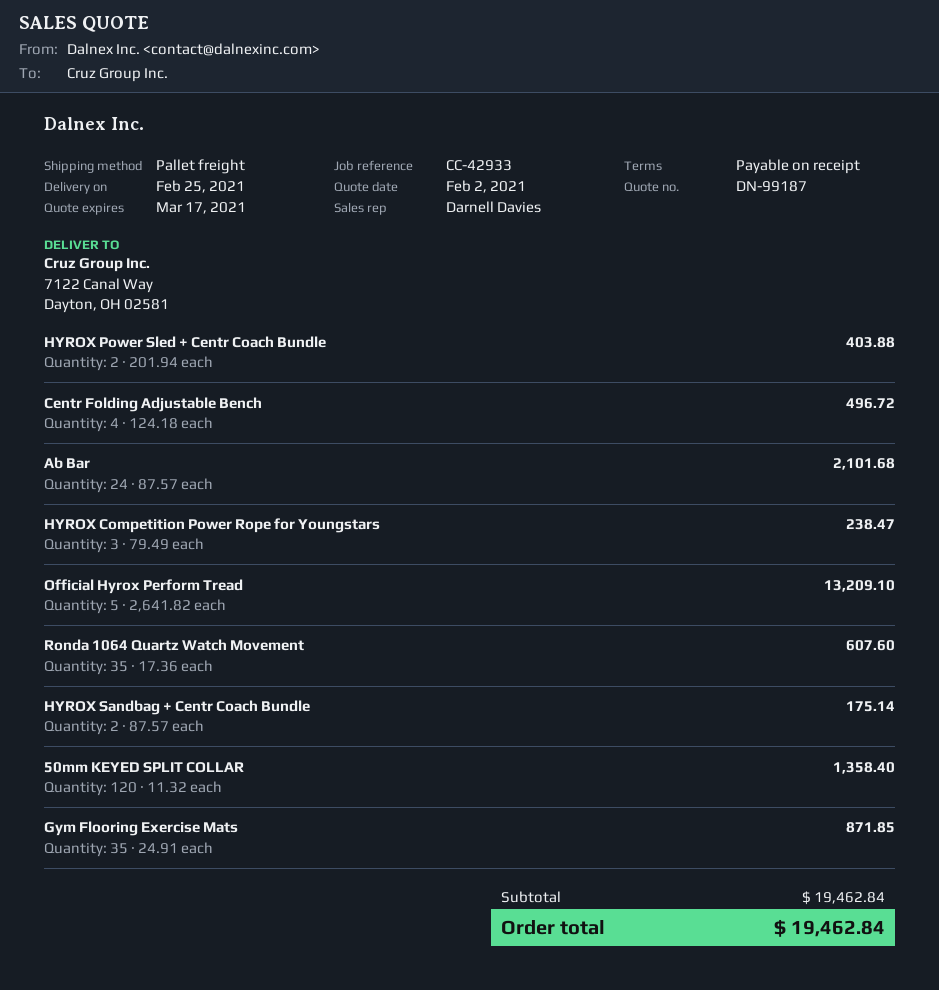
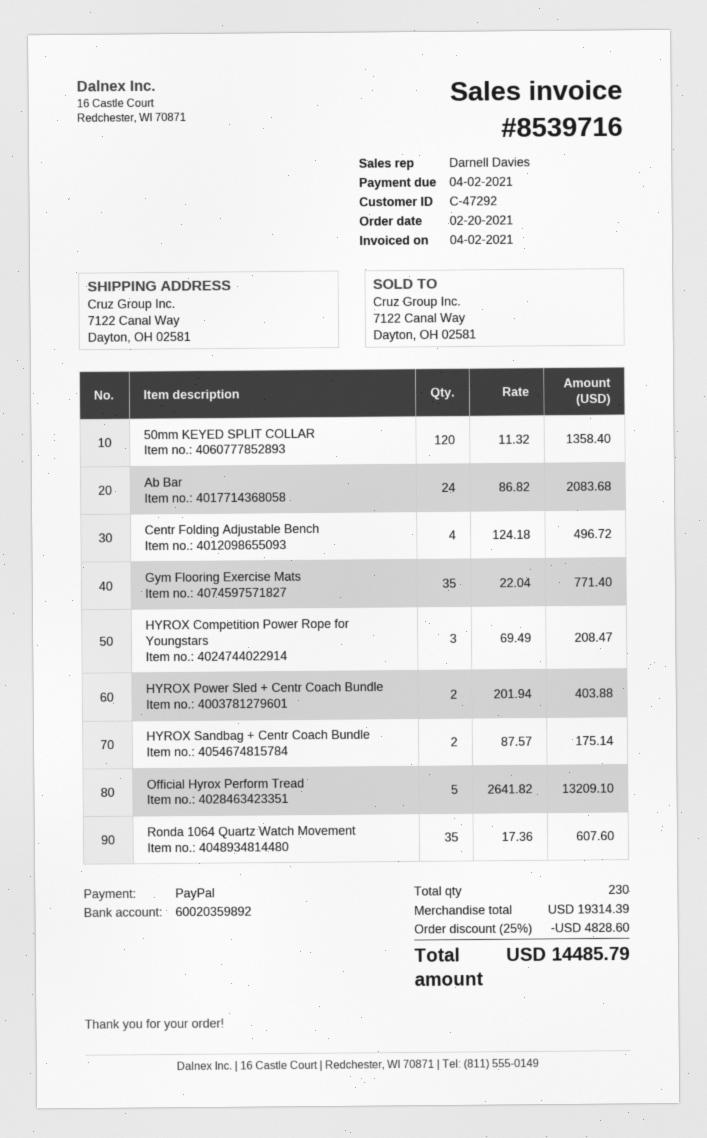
Ab Bar: 24 x 87.57 = 2101.68 -> 24 x 86.82 = 2083.68
HYROX Competition Power Rope for Youngstars: 3 x 79.49 = 238.47 -> 3 x 69.49 = 208.47
Gym Flooring Exercise Mats: 35 x 24.91 = 871.85 -> 35 x 22.04 = 771.40
subtotal: 19462.84 -> 19314.39
discount: none -> 25% = 4828.60
total: 19462.84 -> 14485.79

